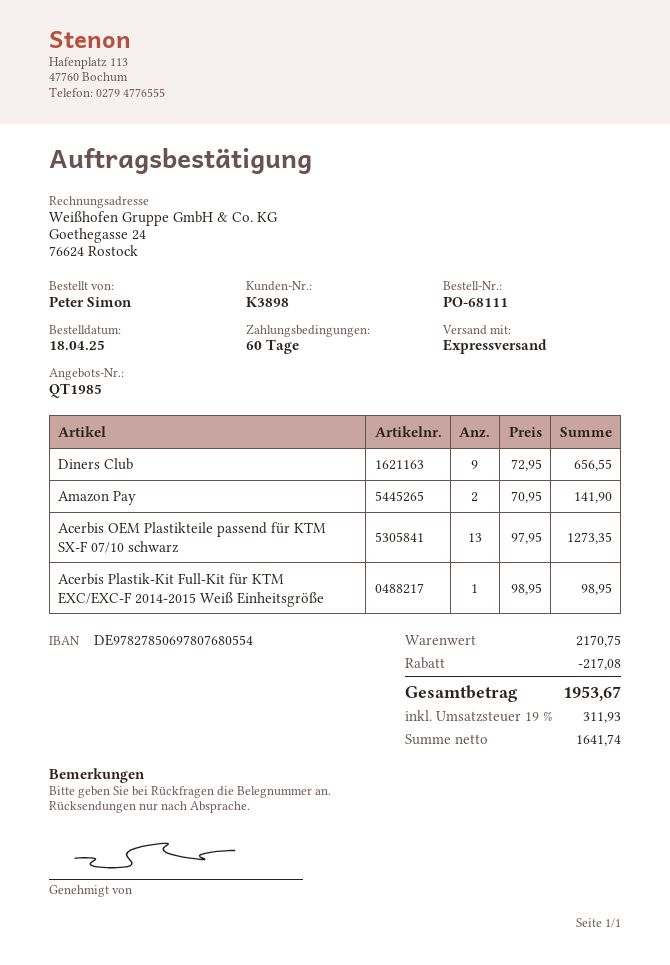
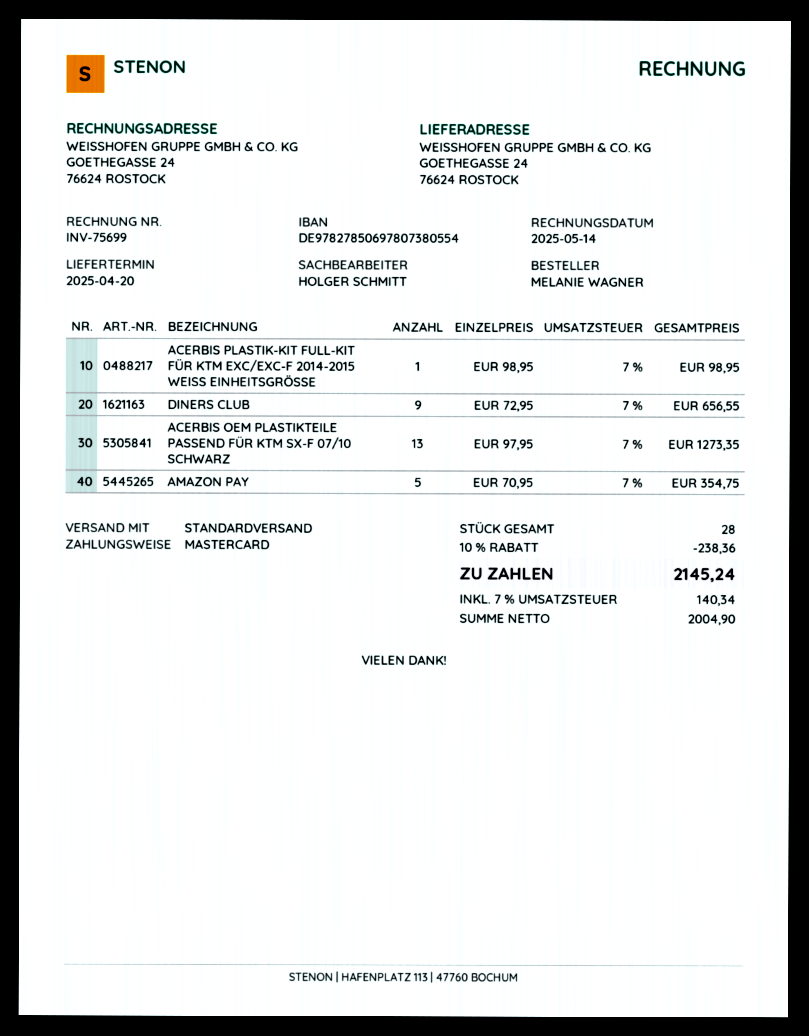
ordered by: Peter Simon -> MELANIE WAGNER
bank account: DE97827850697807680554 -> DE97827850697807380554
shipping method: express -> standard
Amazon Pay: 2 x 70.95 = 141.90 -> 5 x 70.95 = 354.75
discount: 217.08 -> 238.36
net: 1641.74 -> 2004.90
tax: 19% = 311.93 -> 7% = 140.34
total: 1953.67 -> 2145.24

